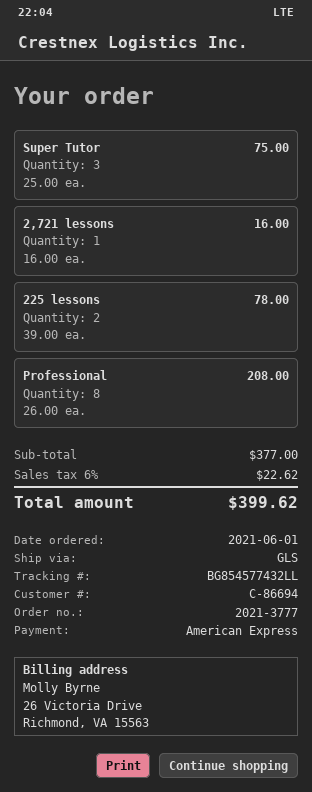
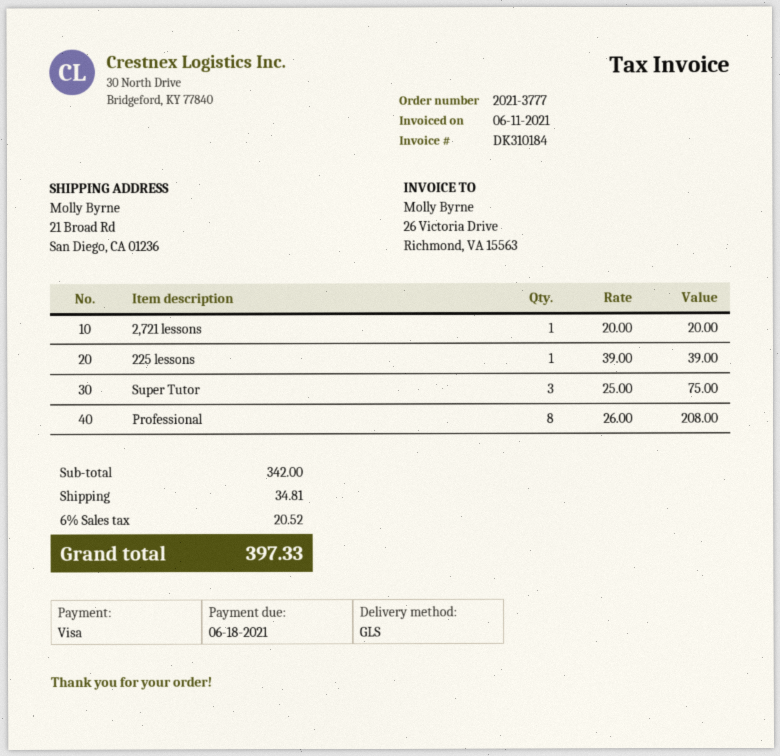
payment method: American Express -> Visa
2,721 lessons: 1 x 16.00 = 16.00 -> 1 x 20.00 = 20.00
225 lessons: 2 x 39.00 = 78.00 -> 1 x 39.00 = 39.00
subtotal: 377.00 -> 342.00
shipping: none -> 34.81
tax: 6% = 22.62 -> 6% = 20.52
total: 399.62 -> 397.33

